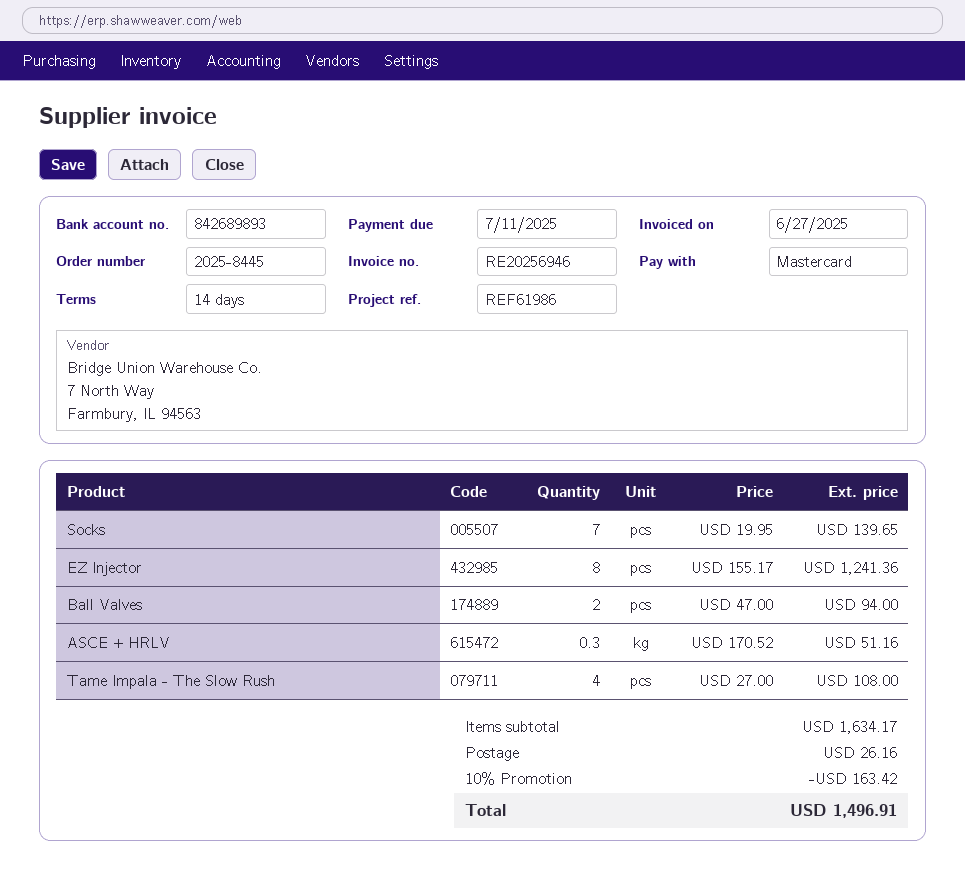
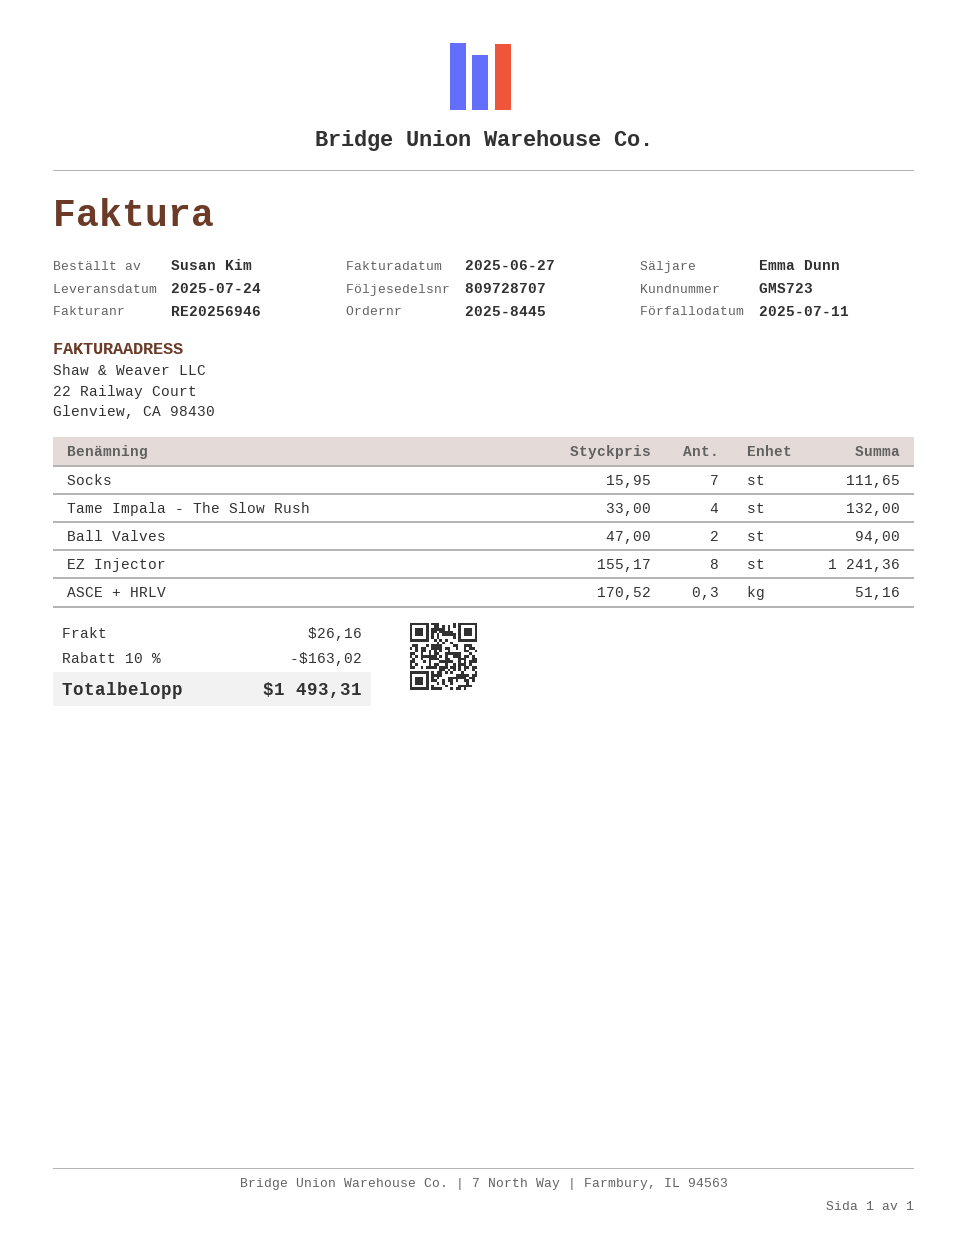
Socks: 7 x 19.95 = 139.65 -> 7 x 15.95 = 111.65
Tame Impala - The Slow Rush: 4 x 27.00 = 108.00 -> 4 x 33.00 = 132.00
discount: 10% = 163.42 -> 10% = 163.02
total: 1496.91 -> 1493.31

